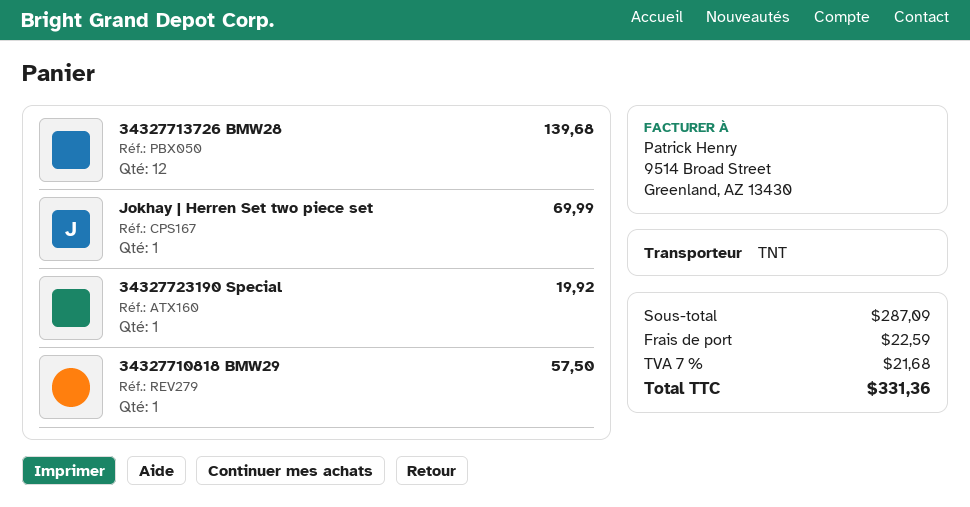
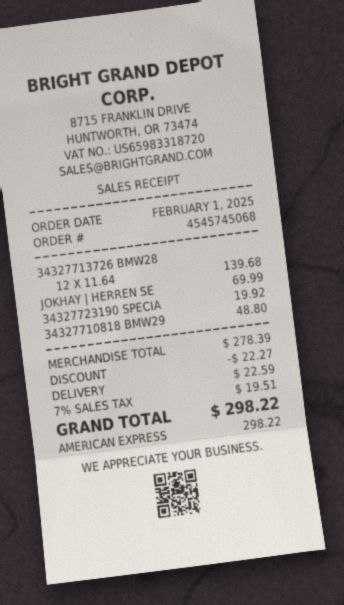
34327710818 BMW29: 1 for 57.50 -> 1 for 48.80
subtotal: 287.09 -> 278.39
discount: none -> 22.27
tax: 7% = 21.68 -> 7% = 19.51
total: 331.36 -> 298.22

